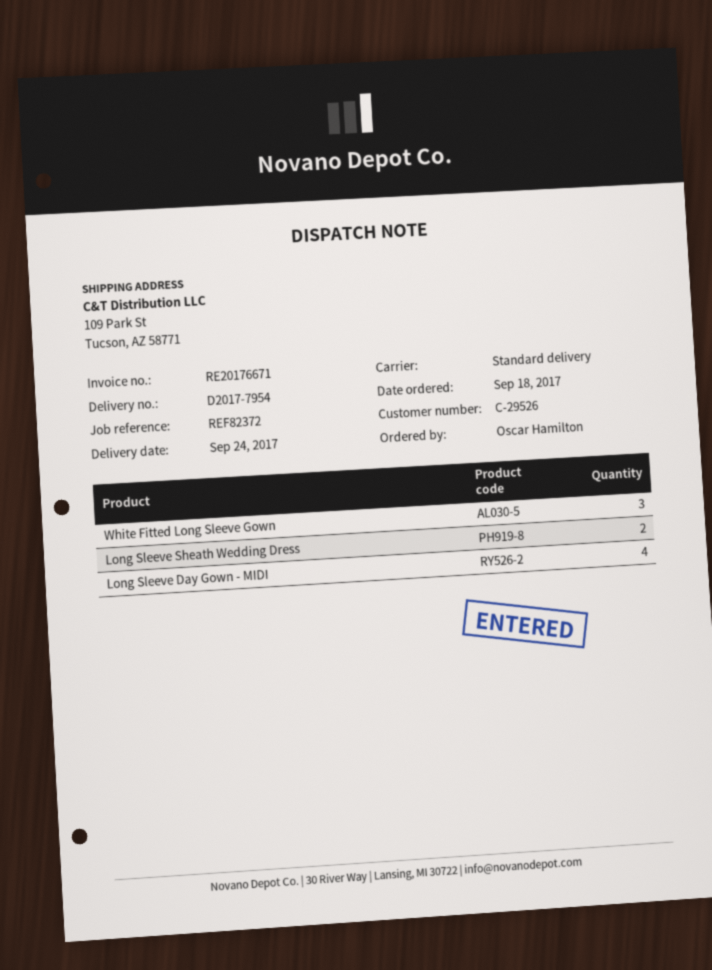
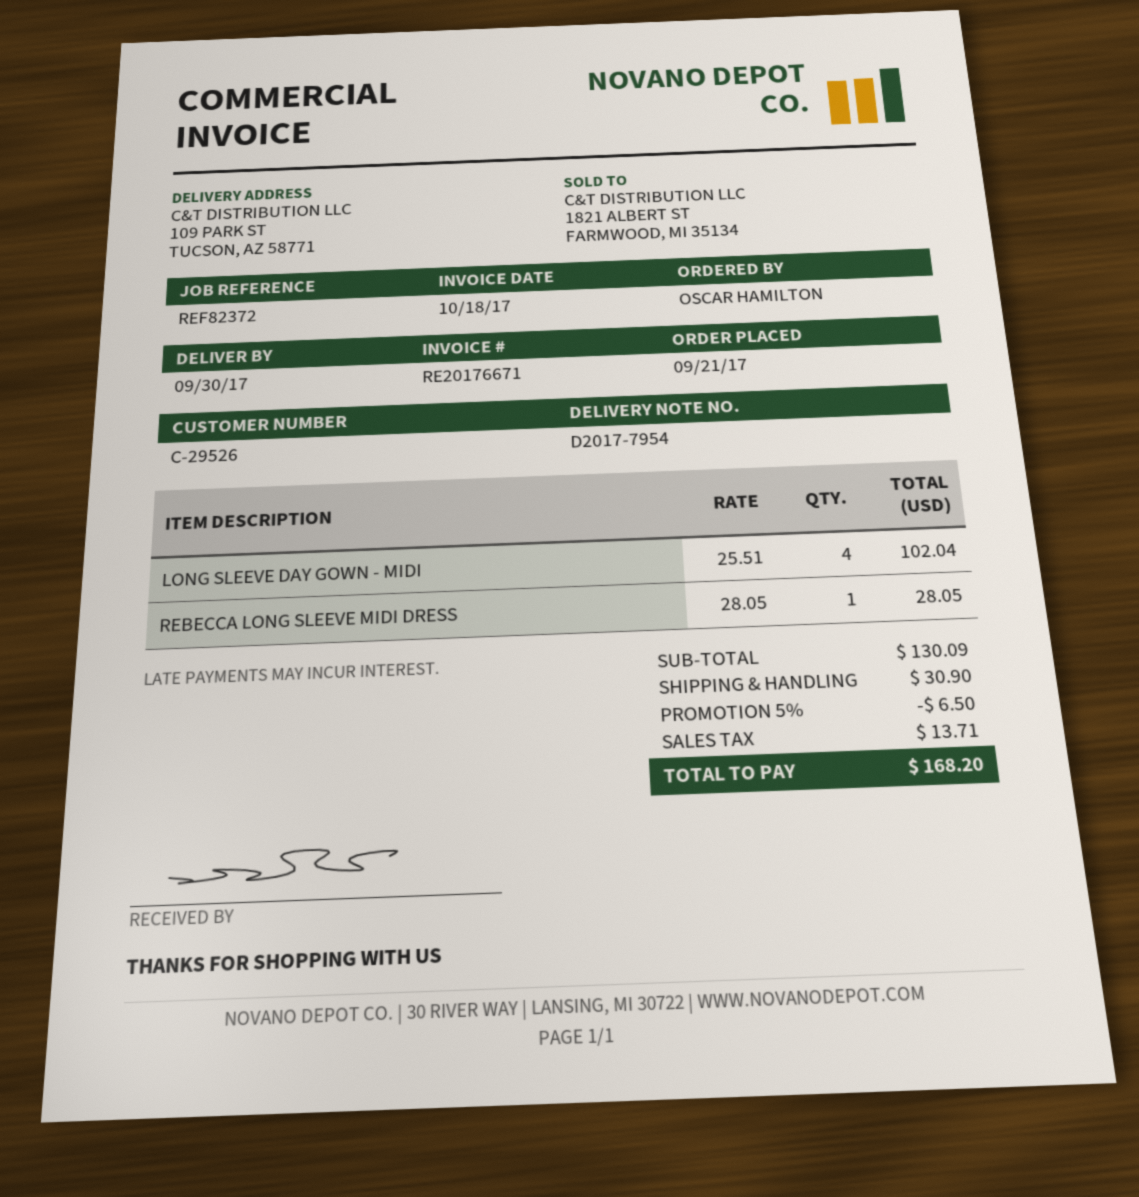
order date: 2017-09-18 -> 2017-09-21
delivery date: 2017-09-24 -> 2017-09-30
White Fitted Long Sleeve Gown: 3 -> none
Long Sleeve Sheath Wedding Dress: 2 -> none
REBECCA LONG SLEEVE MIDI DRESS: none -> 1

